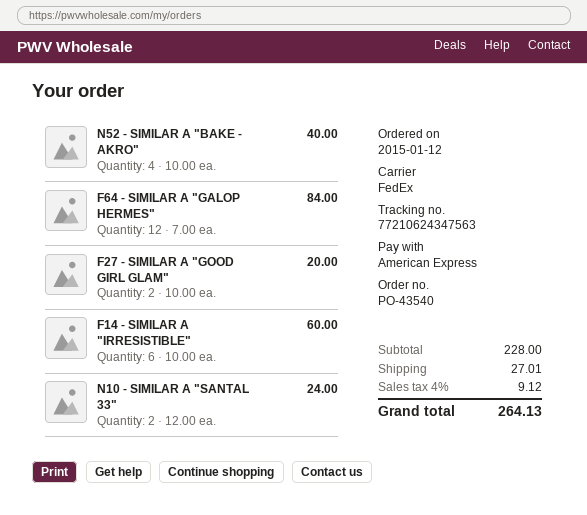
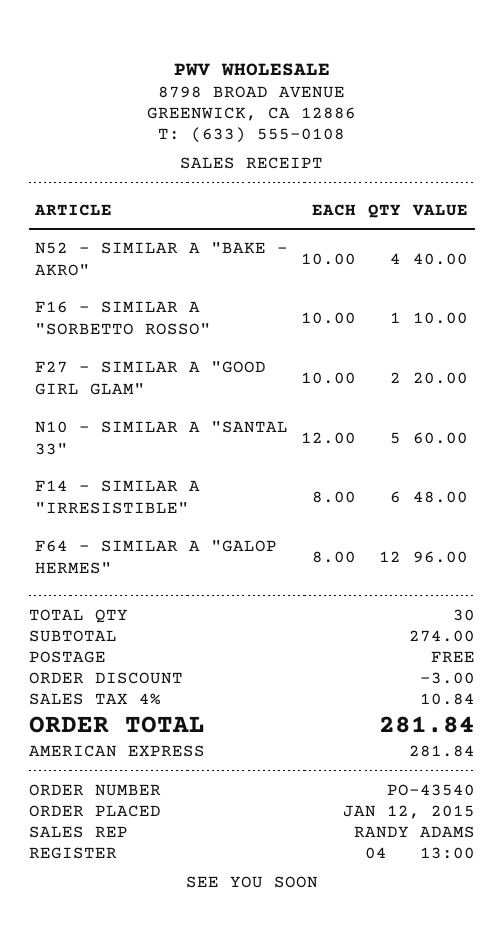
F64 - SIMILAR A "GALOP HERMES": 12 x 7.00 = 84.00 -> 12 x 8.00 = 96.00
F14 - SIMILAR A "IRRESISTIBLE": 6 x 10.00 = 60.00 -> 6 x 8.00 = 48.00
N10 - SIMILAR A "SANTAL 33": 2 x 12.00 = 24.00 -> 5 x 12.00 = 60.00
F16 - SIMILAR A "SORBETTO ROSSO": none -> 1 x 10.00 = 10.00
subtotal: 228.00 -> 274.00
discount: none -> 3.00
shipping: 27.01 -> 0.00
tax: 4% = 9.12 -> 4% = 10.84
total: 264.13 -> 281.84

